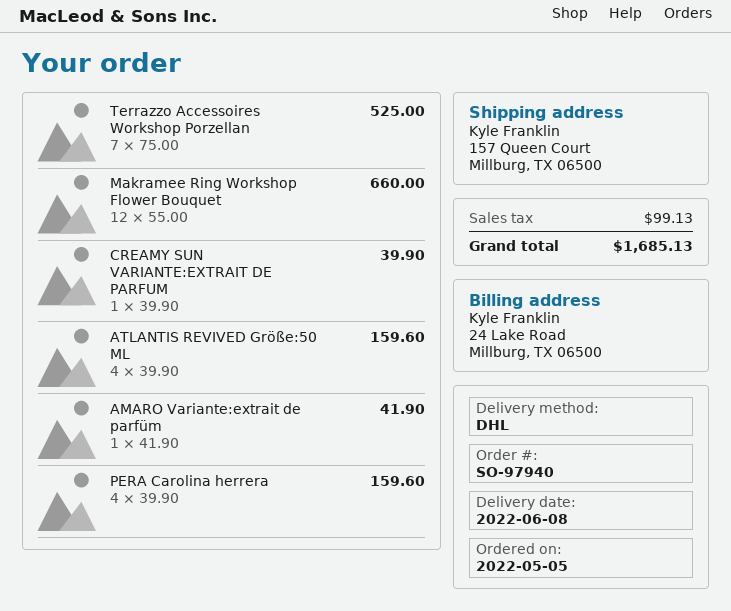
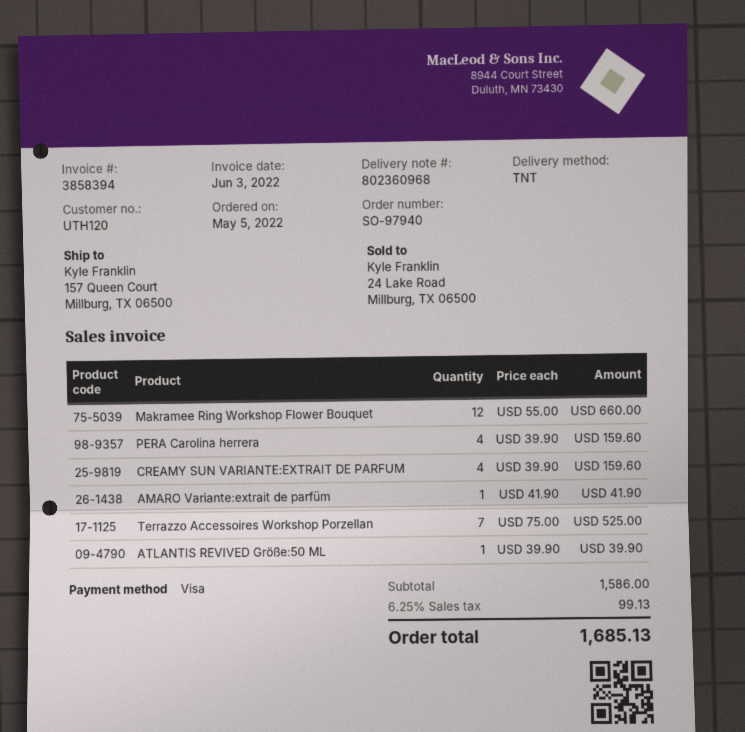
shipping method: DHL -> TNT
CREAMY SUN VARIANTE:EXTRAIT DE PARFUM: 1 x 39.90 = 39.90 -> 4 x 39.90 = 159.60
ATLANTIS REVIVED Größe:50 ML: 4 x 39.90 = 159.60 -> 1 x 39.90 = 39.90

